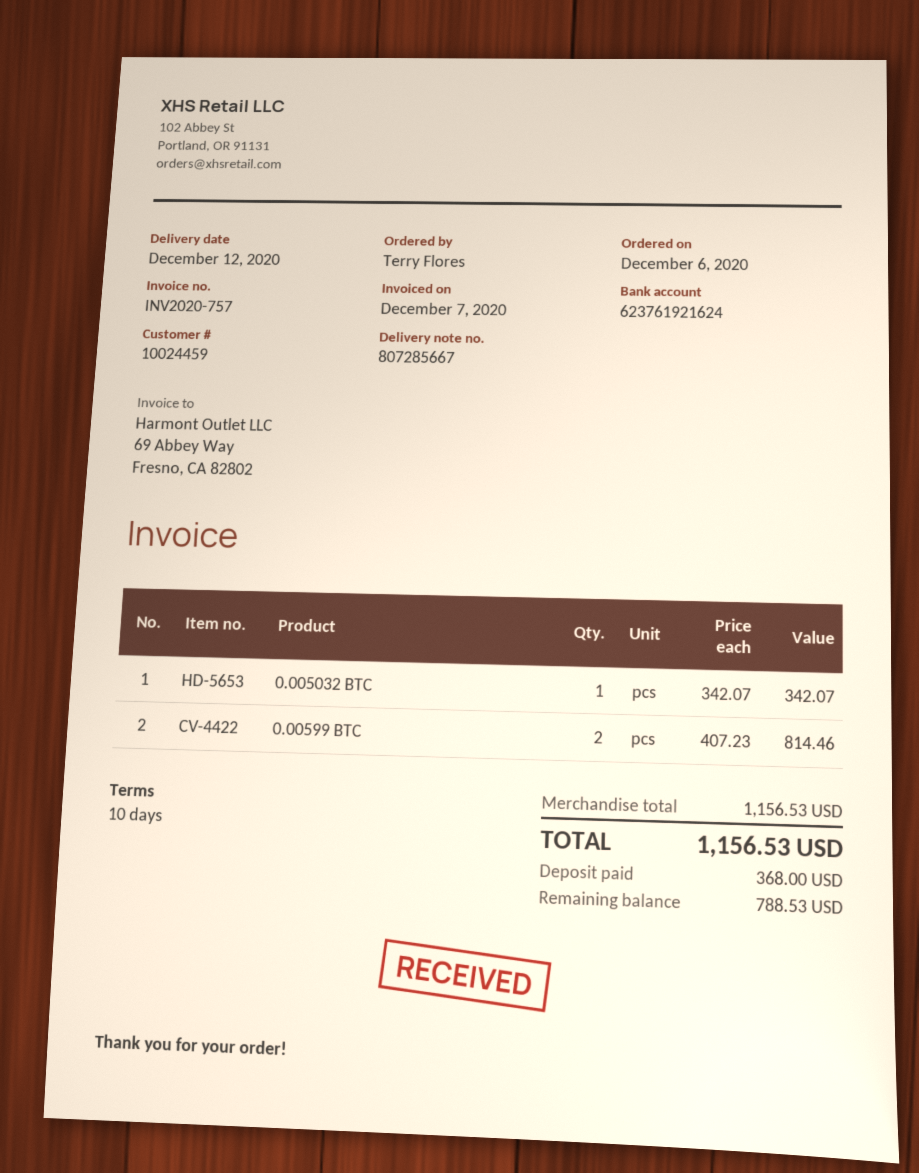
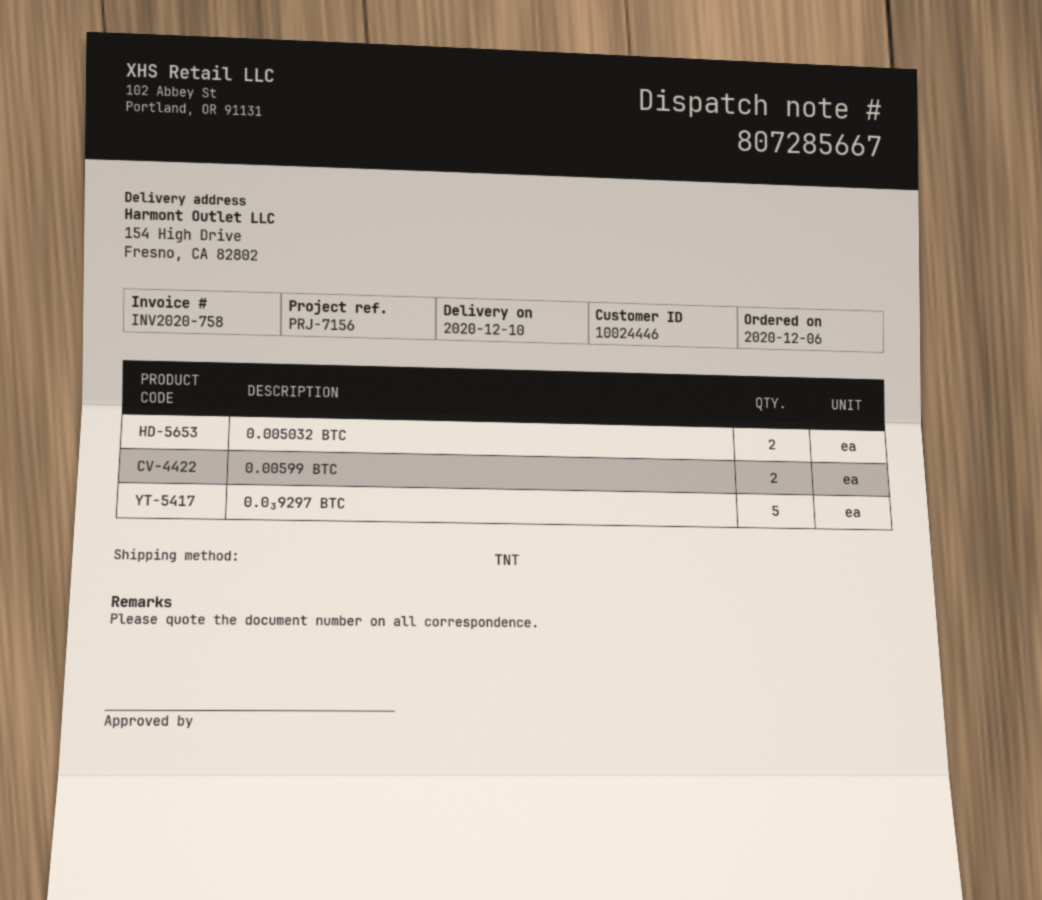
delivery date: 2020-12-12 -> 2020-12-10
invoice number: INV2020-757 -> INV2020-758
customer number: 10024459 -> 10024446
0.005032 BTC: 1 -> 2
0.0₃9297 BTC: none -> 5

